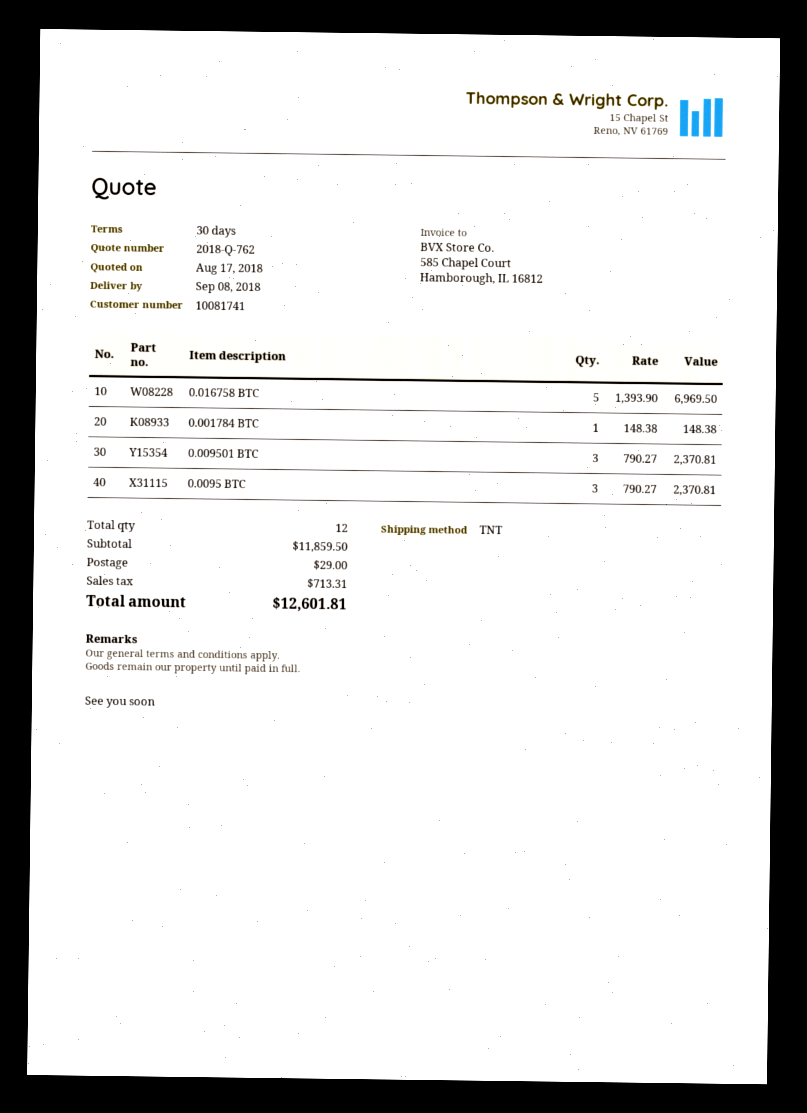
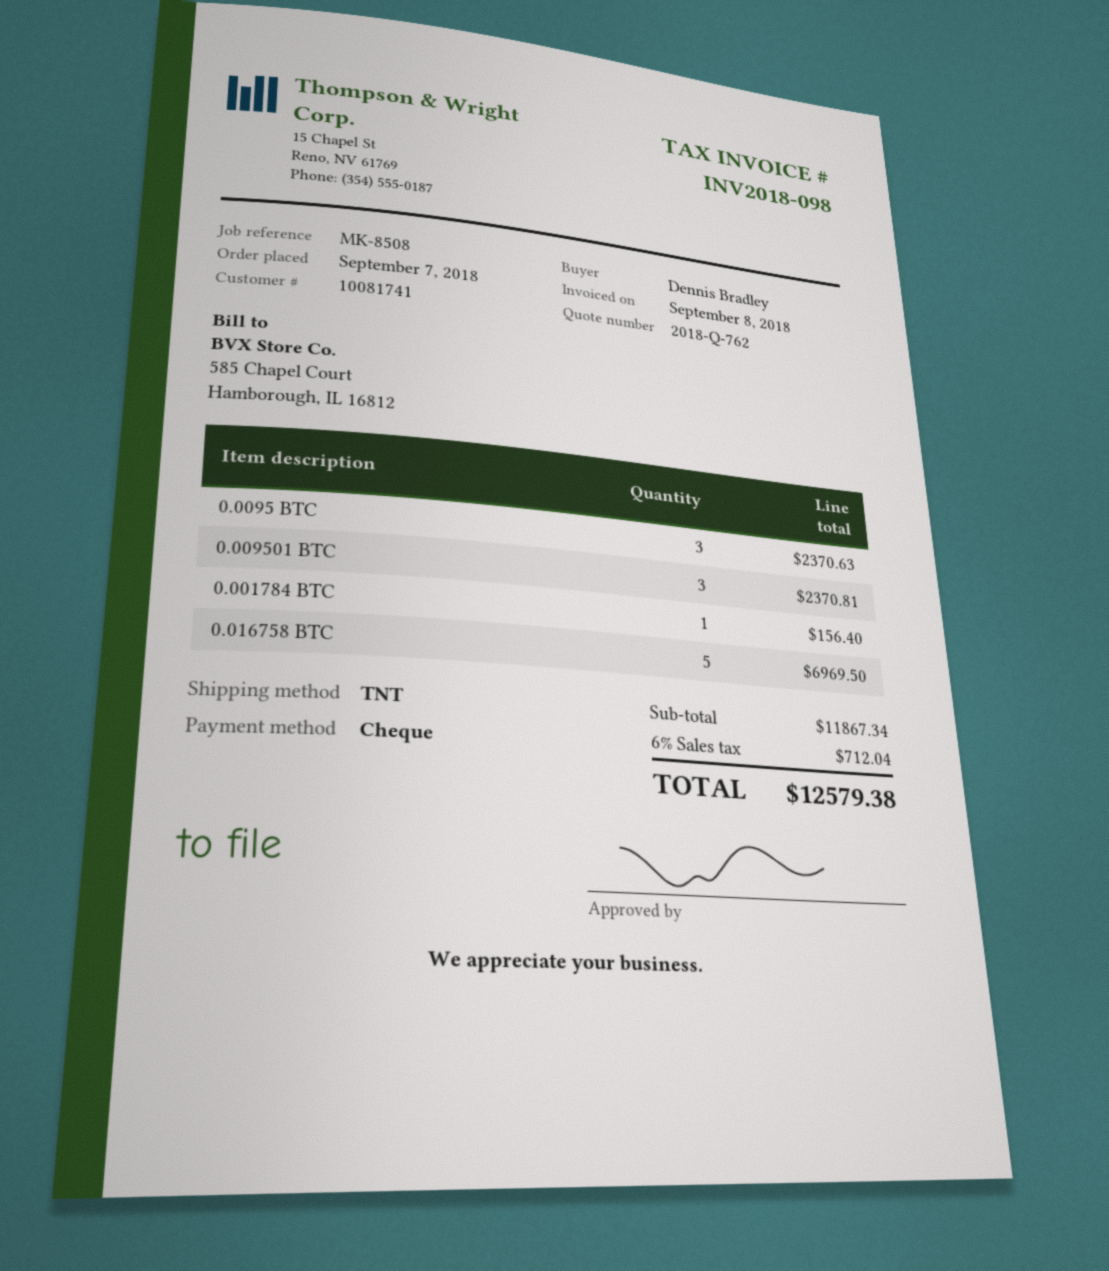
0.001784 BTC: 1 for 148.38 -> 1 for 156.40
0.0095 BTC: 3 for 2370.81 -> 3 for 2370.63
subtotal: 11859.50 -> 11867.34
shipping: 29.00 -> none
tax: 713.31 -> 712.04
total: 12601.81 -> 12579.38

